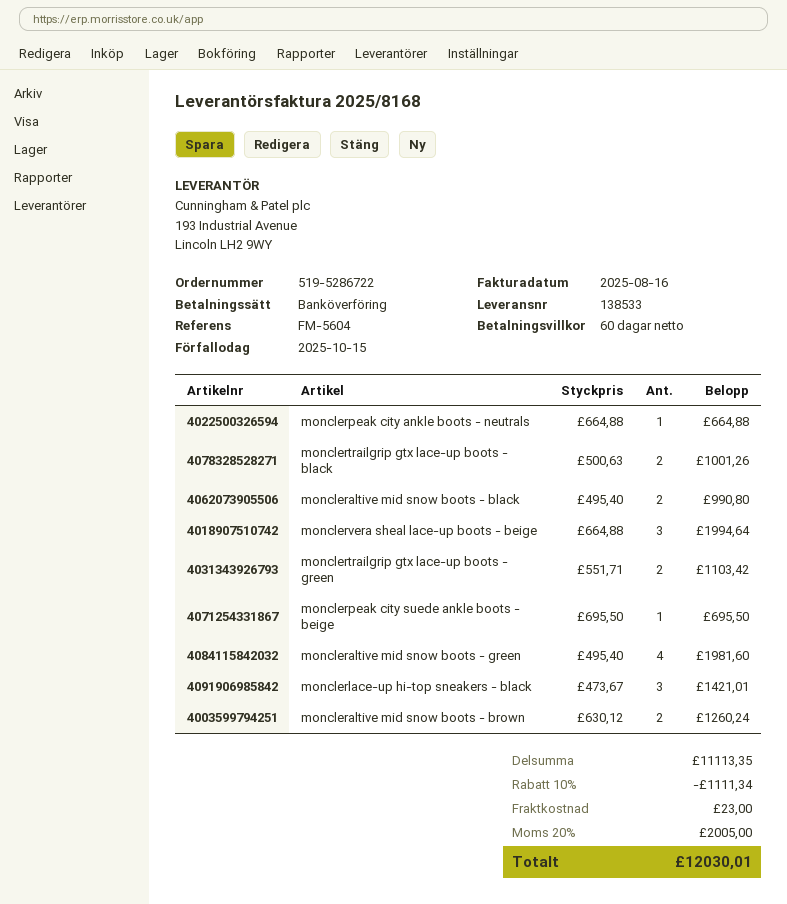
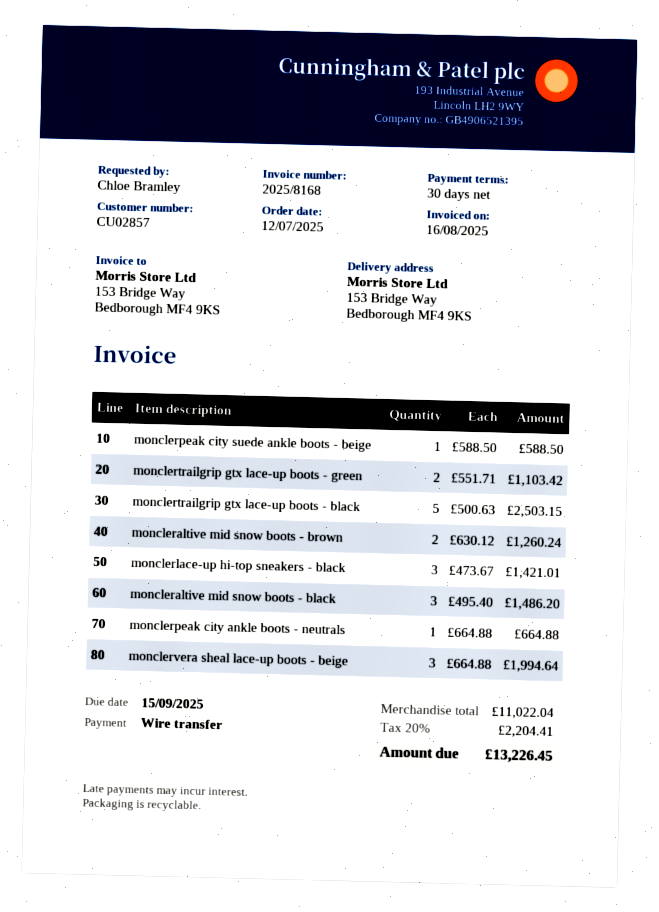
payment terms: 60 days -> 30 days
due date: 2025-10-15 -> 2025-09-15
monclertrailgrip gtx lace-up boots - black: 2 x 500.63 = 1001.26 -> 5 x 500.63 = 2503.15
moncleraltive mid snow boots - black: 2 x 495.40 = 990.80 -> 3 x 495.40 = 1486.20
monclerpeak city suede ankle boots - beige: 1 x 695.50 = 695.50 -> 1 x 588.50 = 588.50
moncleraltive mid snow boots - green: 4 x 495.40 = 1981.60 -> none
subtotal: 11113.35 -> 11022.04
discount: 10% = 1111.34 -> none
shipping: 23.00 -> none
tax: 20% = 2005.00 -> 20% = 2204.41
total: 12030.01 -> 13226.45

